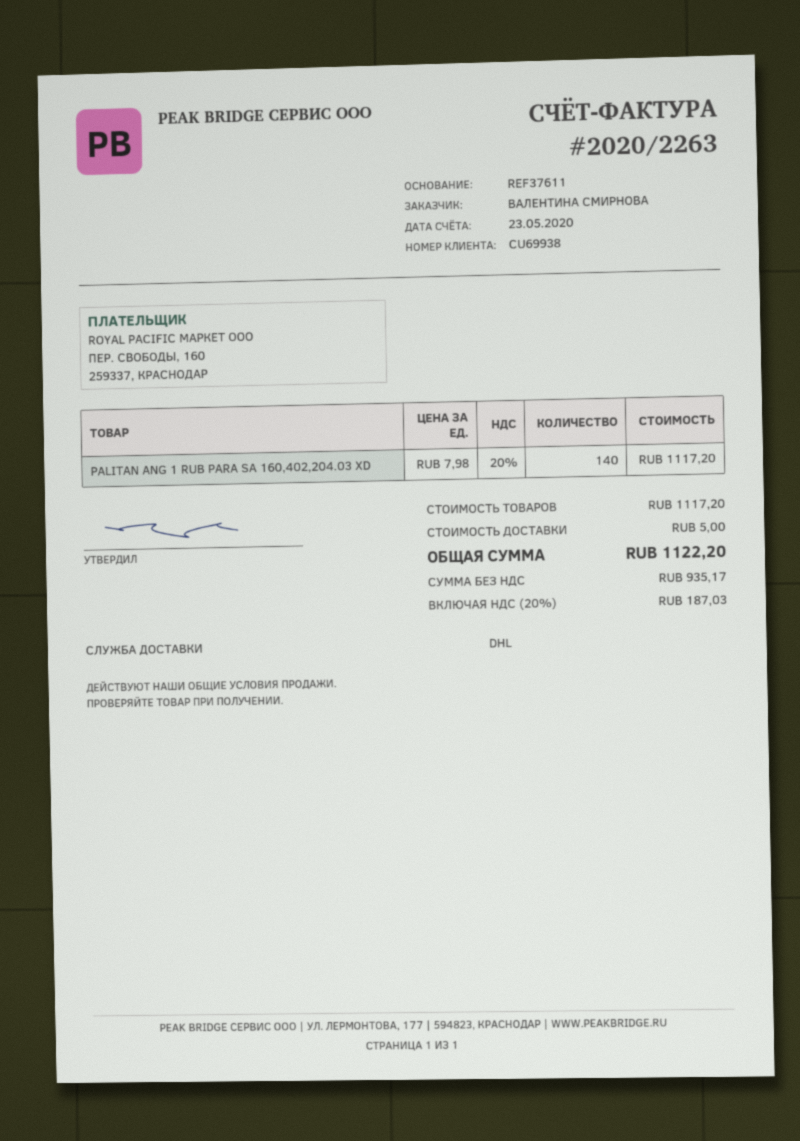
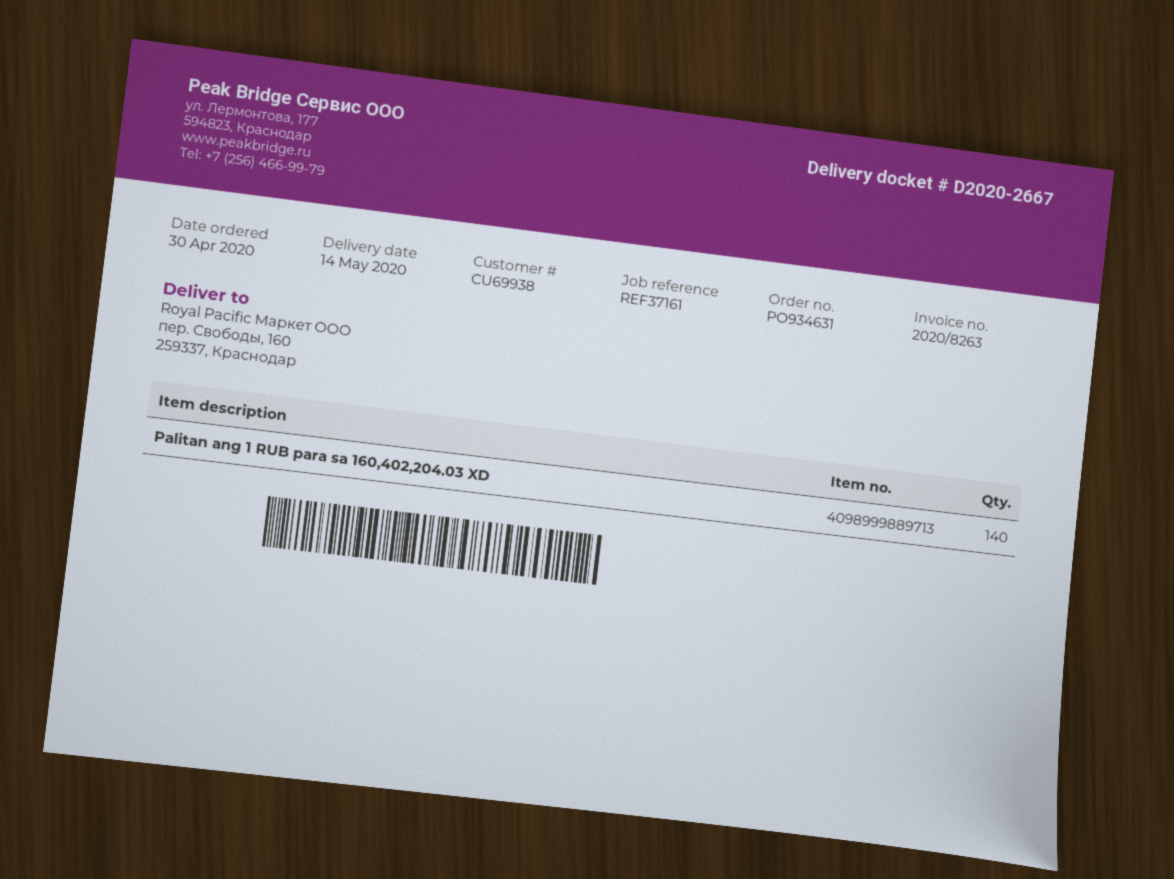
invoice number: 2020/2263 -> 2020/8263
reference: REF37611 -> REF37161

